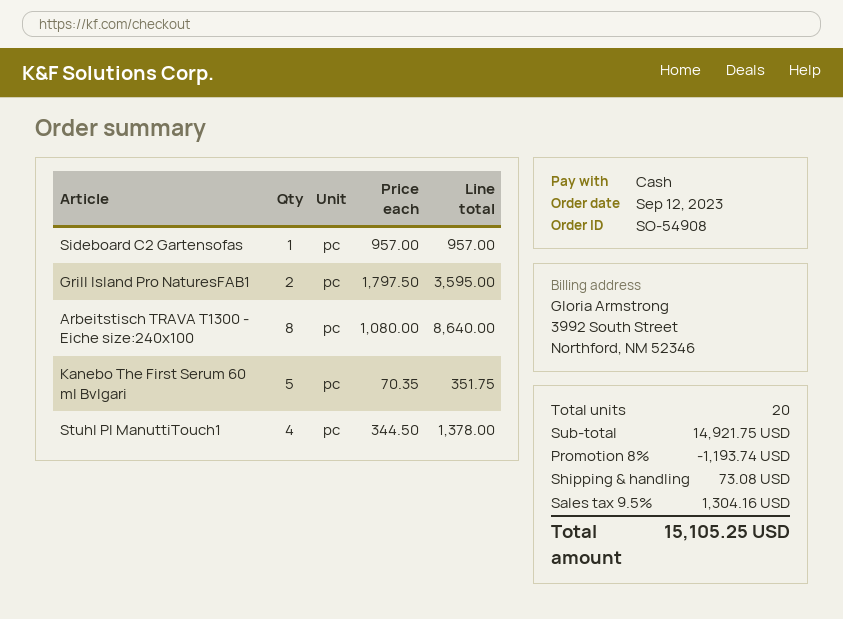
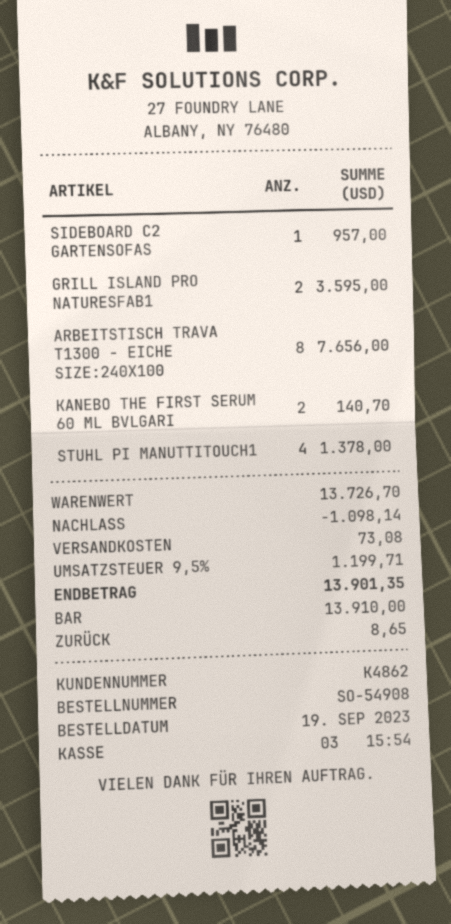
order date: 2023-09-12 -> 2023-09-19
Arbeitstisch TRAVA T1300 - Eiche size:240x100: 8 for 8640.00 -> 8 for 7656.00
Kanebo The First Serum 60 ml Bvlgari: 5 for 351.75 -> 2 for 140.70
subtotal: 14921.75 -> 13726.70
discount: 1193.74 -> 1098.14
tax: 9.5% = 1304.16 -> 9.5% = 1199.71
total: 15105.25 -> 13901.35

